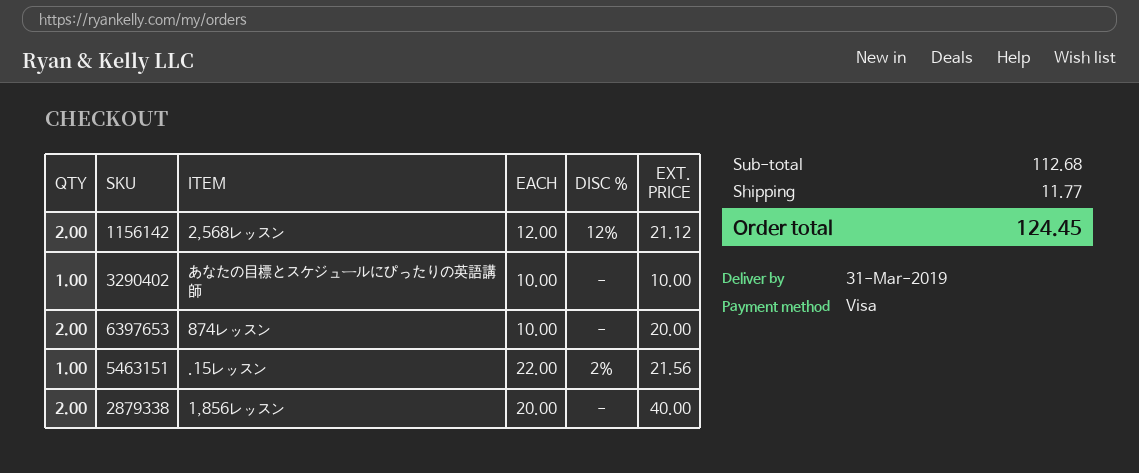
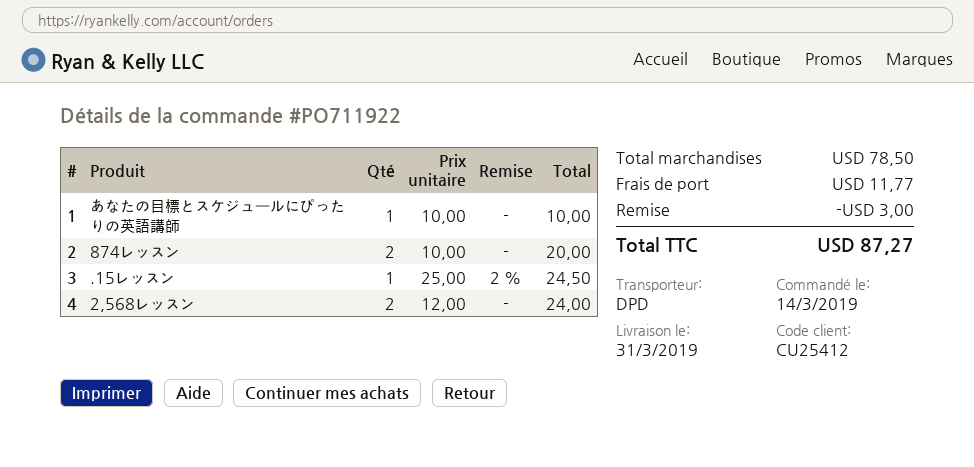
2,568レッスン: 2 x 12.00 - 12% = 21.12 -> 2 x 12.00 = 24.00
.15レッスン: 1 x 22.00 - 2% = 21.56 -> 1 x 25.00 - 2% = 24.50
1,856レッスン: 2 x 20.00 = 40.00 -> none
subtotal: 112.68 -> 78.50
discount: none -> 3.00
total: 124.45 -> 87.27

